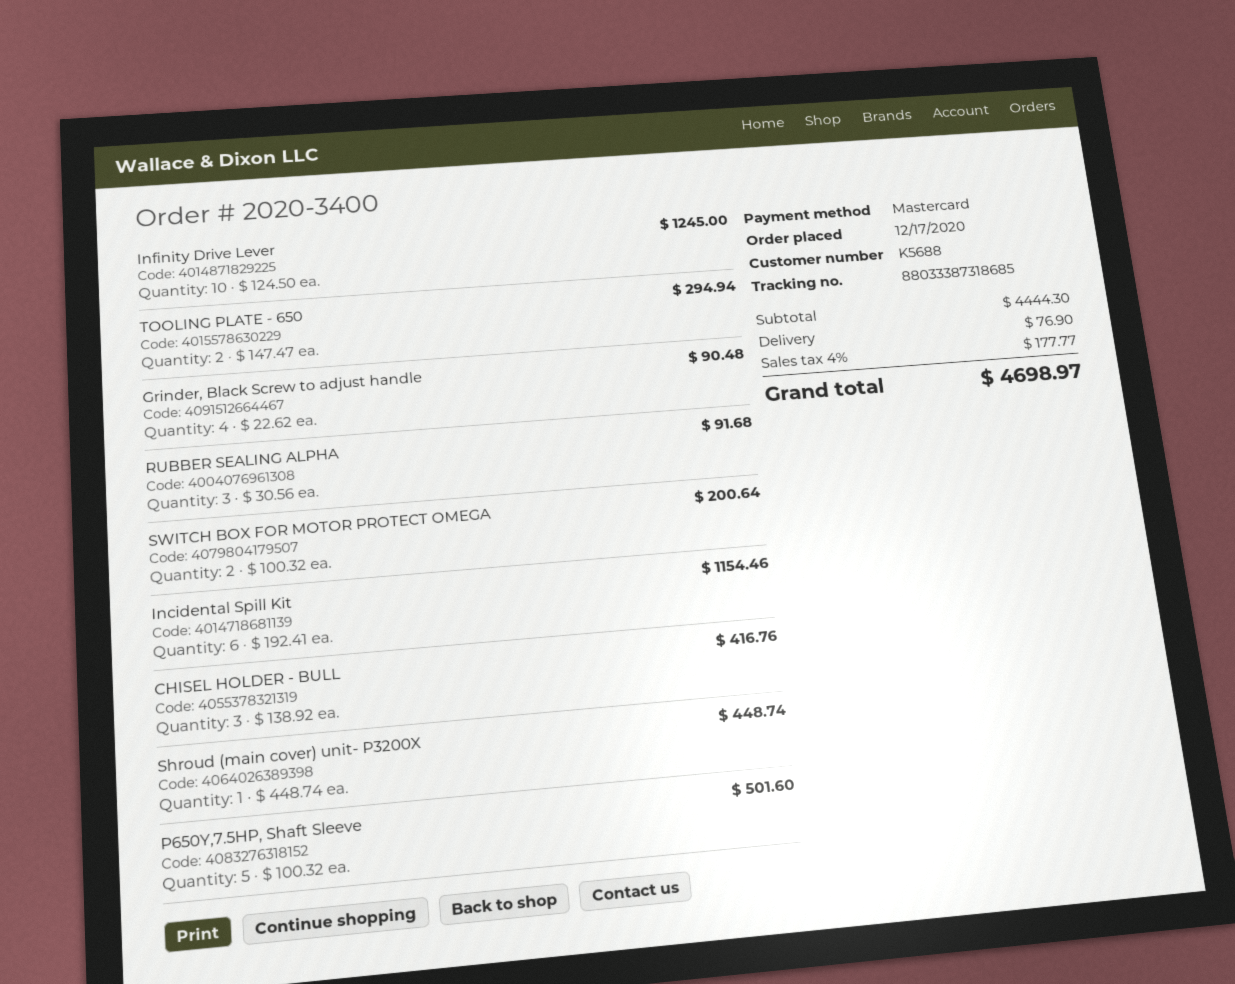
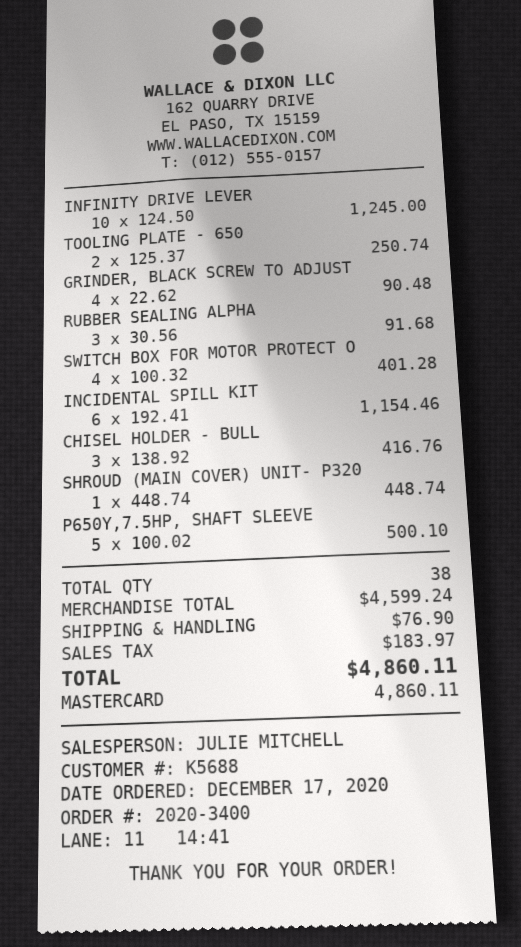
TOOLING PLATE - 650: 2 x 147.47 = 294.94 -> 2 x 125.37 = 250.74
SWITCH BOX FOR MOTOR PROTECT OMEGA: 2 x 100.32 = 200.64 -> 4 x 100.32 = 401.28
P650Y,7.5HP, Shaft Sleeve: 5 x 100.32 = 501.60 -> 5 x 100.02 = 500.10
subtotal: 4444.30 -> 4599.24
tax: 177.77 -> 183.97
total: 4698.97 -> 4860.11

